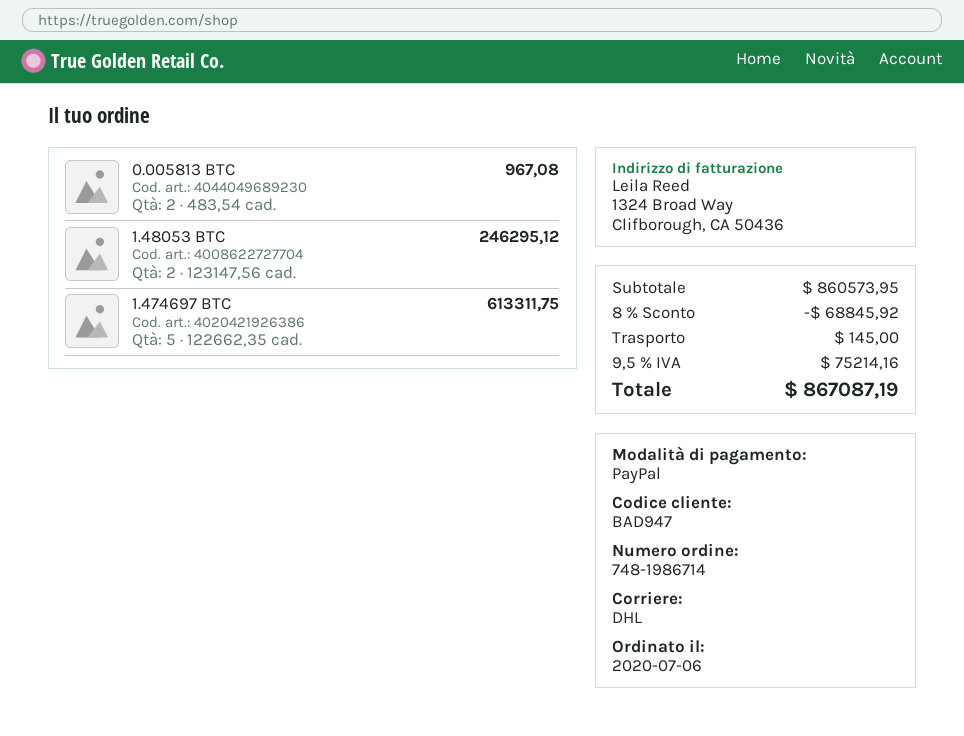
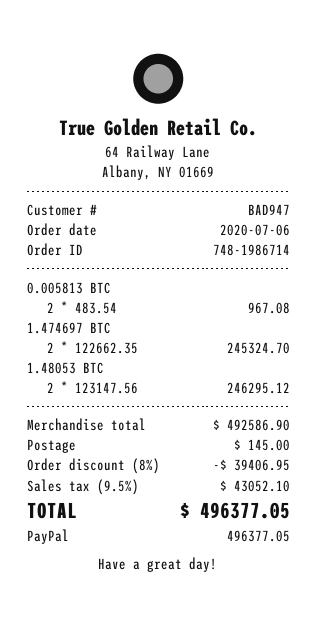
1.474697 BTC: 5 x 122662.35 = 613311.75 -> 2 x 122662.35 = 245324.70
subtotal: 860573.95 -> 492586.90
discount: 8% = 68845.92 -> 8% = 39406.95
tax: 9.5% = 75214.16 -> 9.5% = 43052.10
total: 867087.19 -> 496377.05

